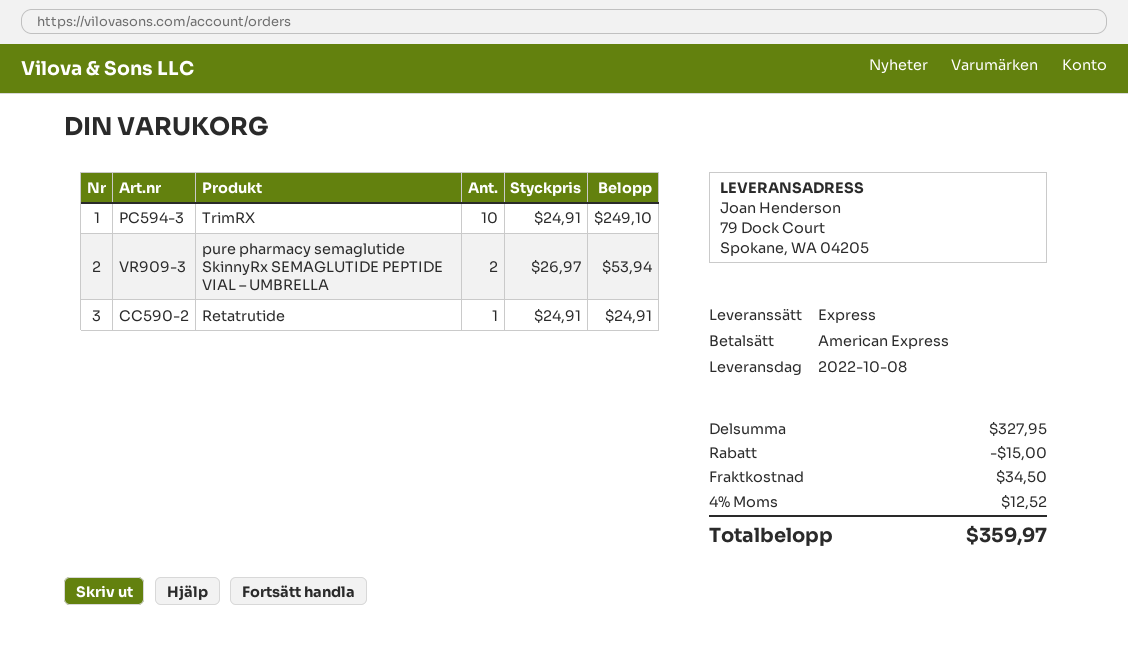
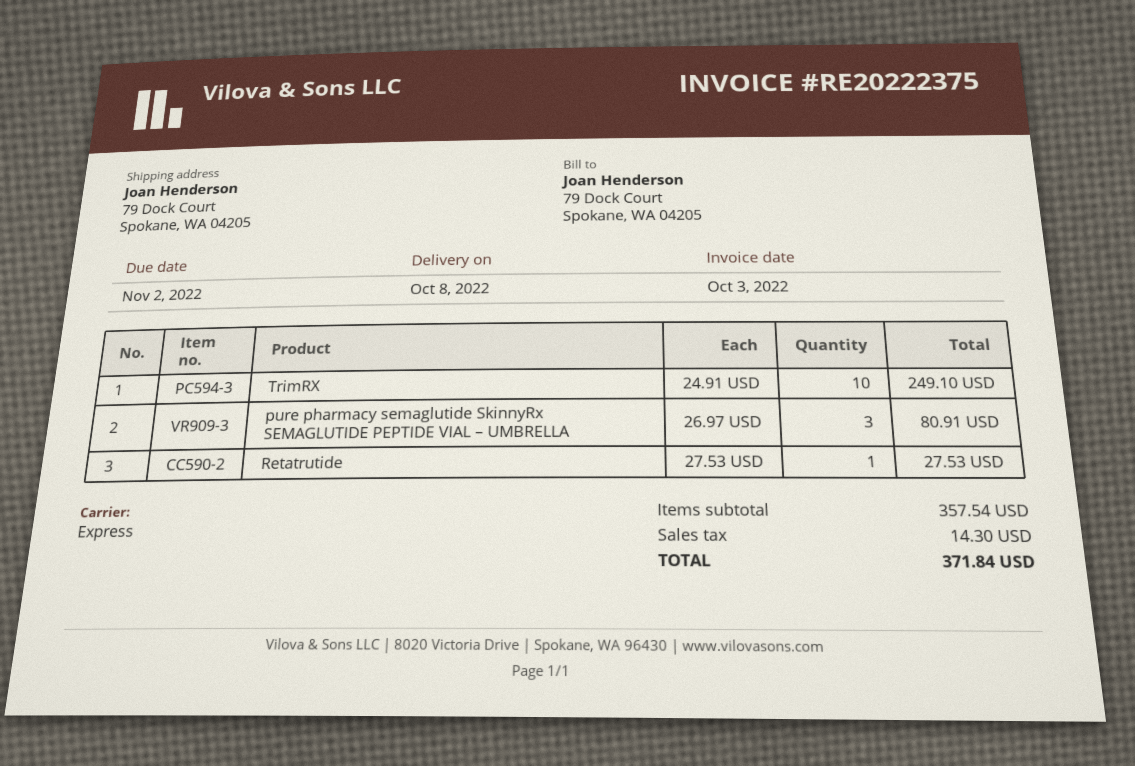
pure pharmacy semaglutide SkinnyRx SEMAGLUTIDE PEPTIDE VIAL – UMBRELLA: 2 x 26.97 = 53.94 -> 3 x 26.97 = 80.91
Retatrutide: 1 x 24.91 = 24.91 -> 1 x 27.53 = 27.53
subtotal: 327.95 -> 357.54
discount: 15.00 -> none
shipping: 34.50 -> none
tax: 12.52 -> 14.30
total: 359.97 -> 371.84

